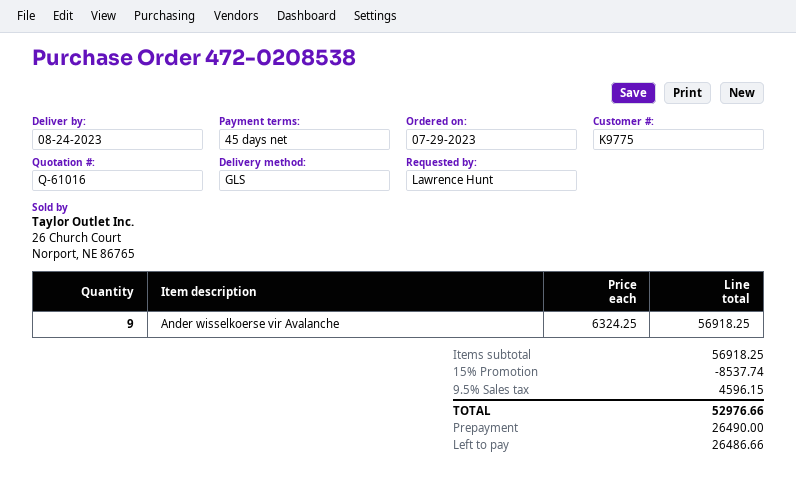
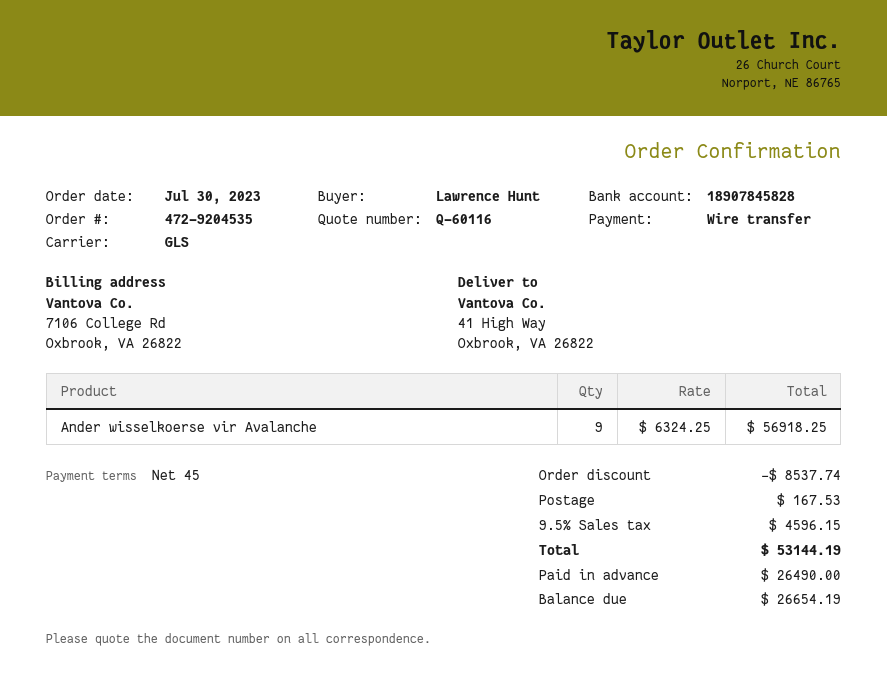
quote number: Q-61016 -> Q-60116
order number: 472-0208538 -> 472-9204535
order date: 2023-07-29 -> 2023-07-30
shipping: none -> 167.53
total: 52976.66 -> 53144.19
balance: 26486.66 -> 26654.19

